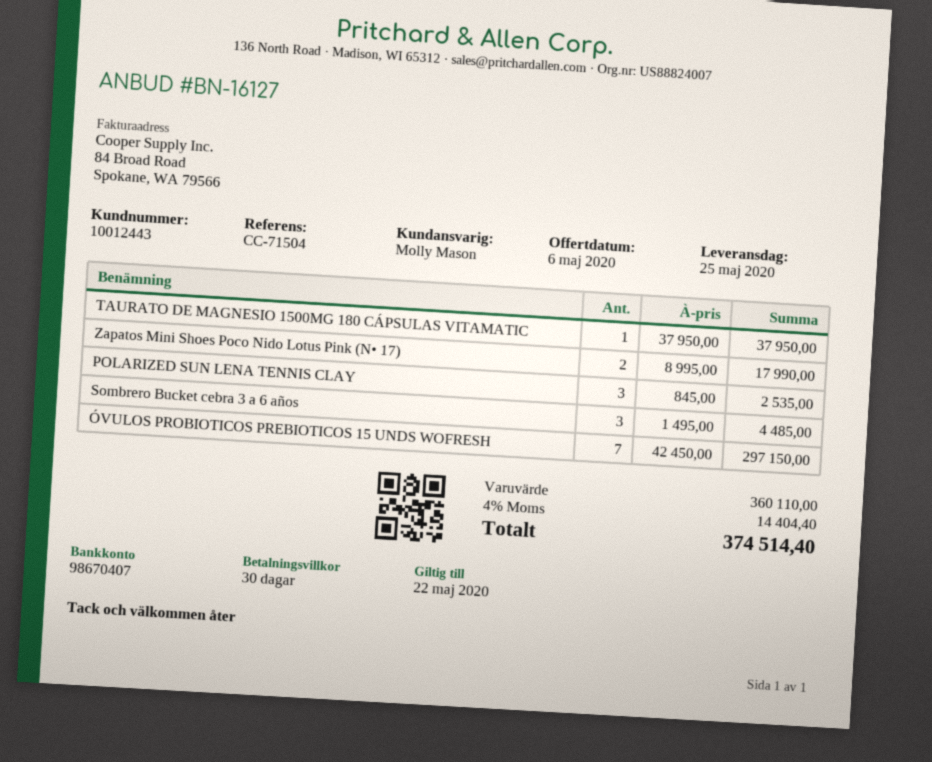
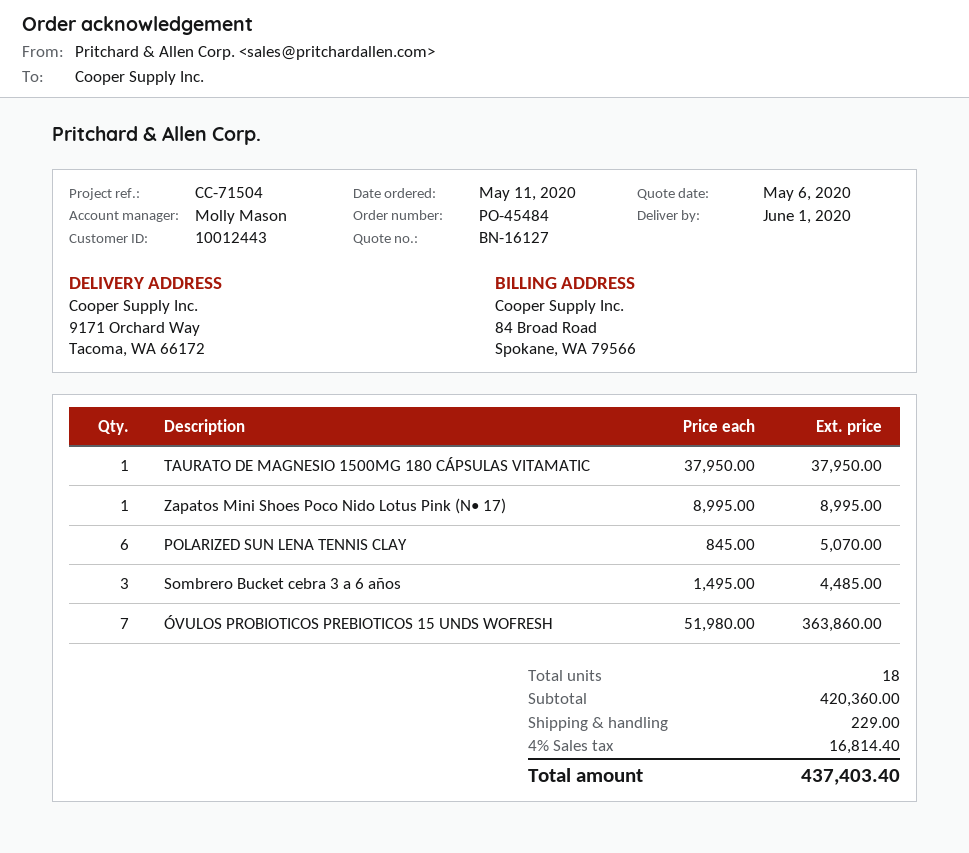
delivery date: 2020-05-25 -> 2020-06-01
Zapatos Mini Shoes Poco Nido Lotus Pink (N• 17): 2 x 8995.00 = 17990.00 -> 1 x 8995.00 = 8995.00
POLARIZED SUN LENA TENNIS CLAY: 3 x 845.00 = 2535.00 -> 6 x 845.00 = 5070.00
ÓVULOS PROBIOTICOS PREBIOTICOS 15 UNDS WOFRESH: 7 x 42450.00 = 297150.00 -> 7 x 51980.00 = 363860.00
subtotal: 360110.00 -> 420360.00
shipping: none -> 229.00
tax: 4% = 14404.40 -> 4% = 16814.40
total: 374514.40 -> 437403.40

